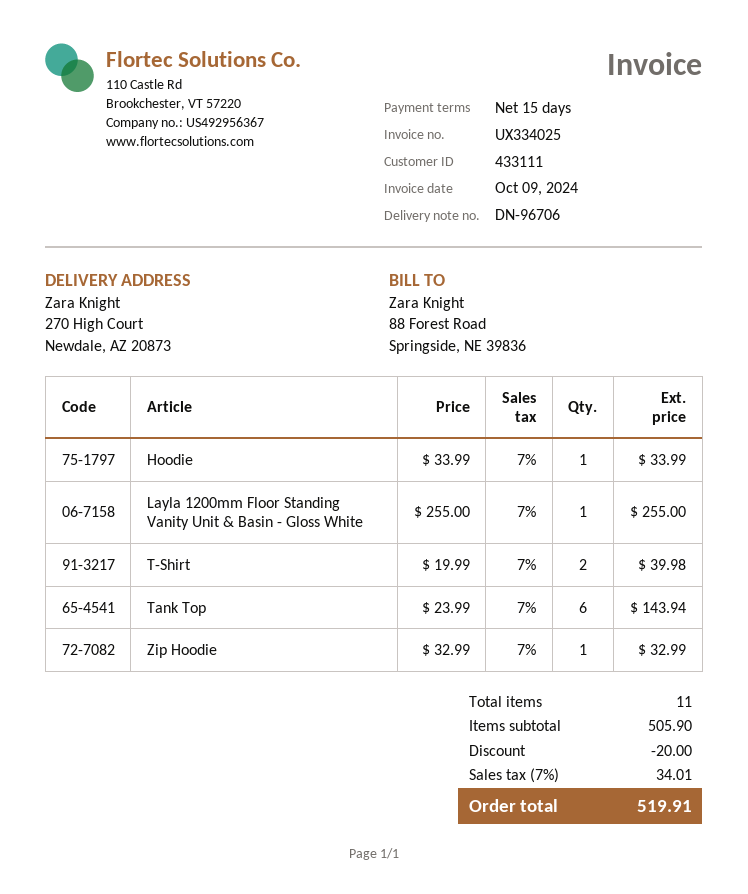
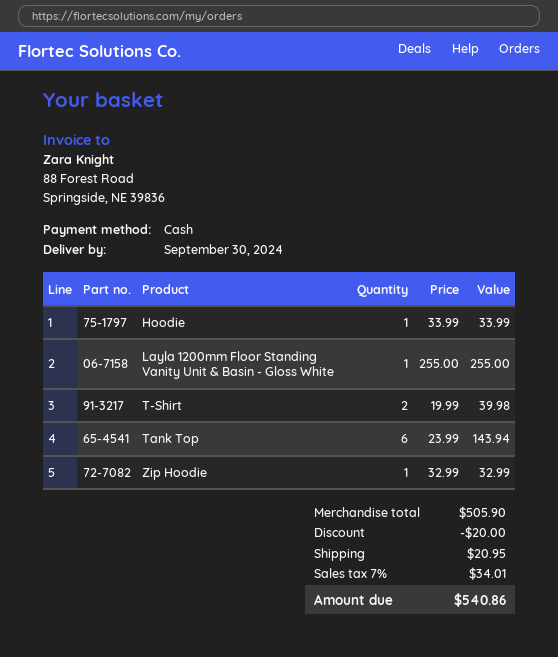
shipping: none -> 20.95
total: 519.91 -> 540.86

